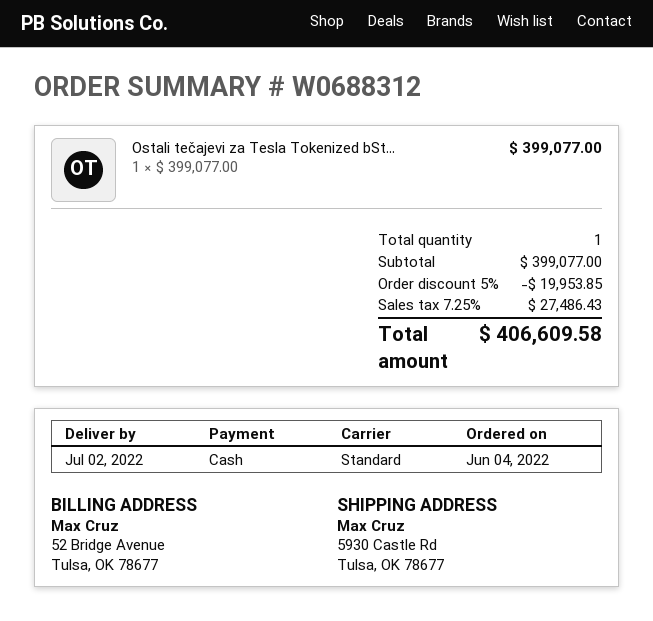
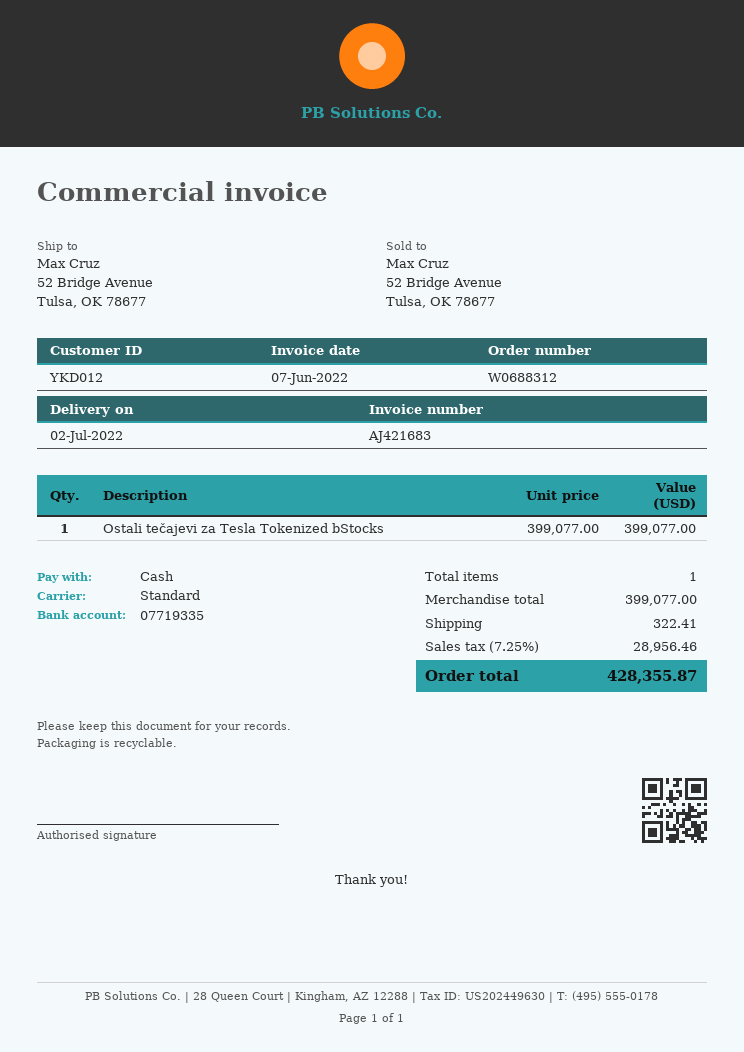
ship to: 5930 Castle Rd, Tulsa, OK 78677 -> 52 Bridge Avenue, Tulsa, OK 78677
discount: 5% = 19953.85 -> none
shipping: none -> 322.41
tax: 7.25% = 27486.43 -> 7.25% = 28956.46
total: 406609.58 -> 428355.87

